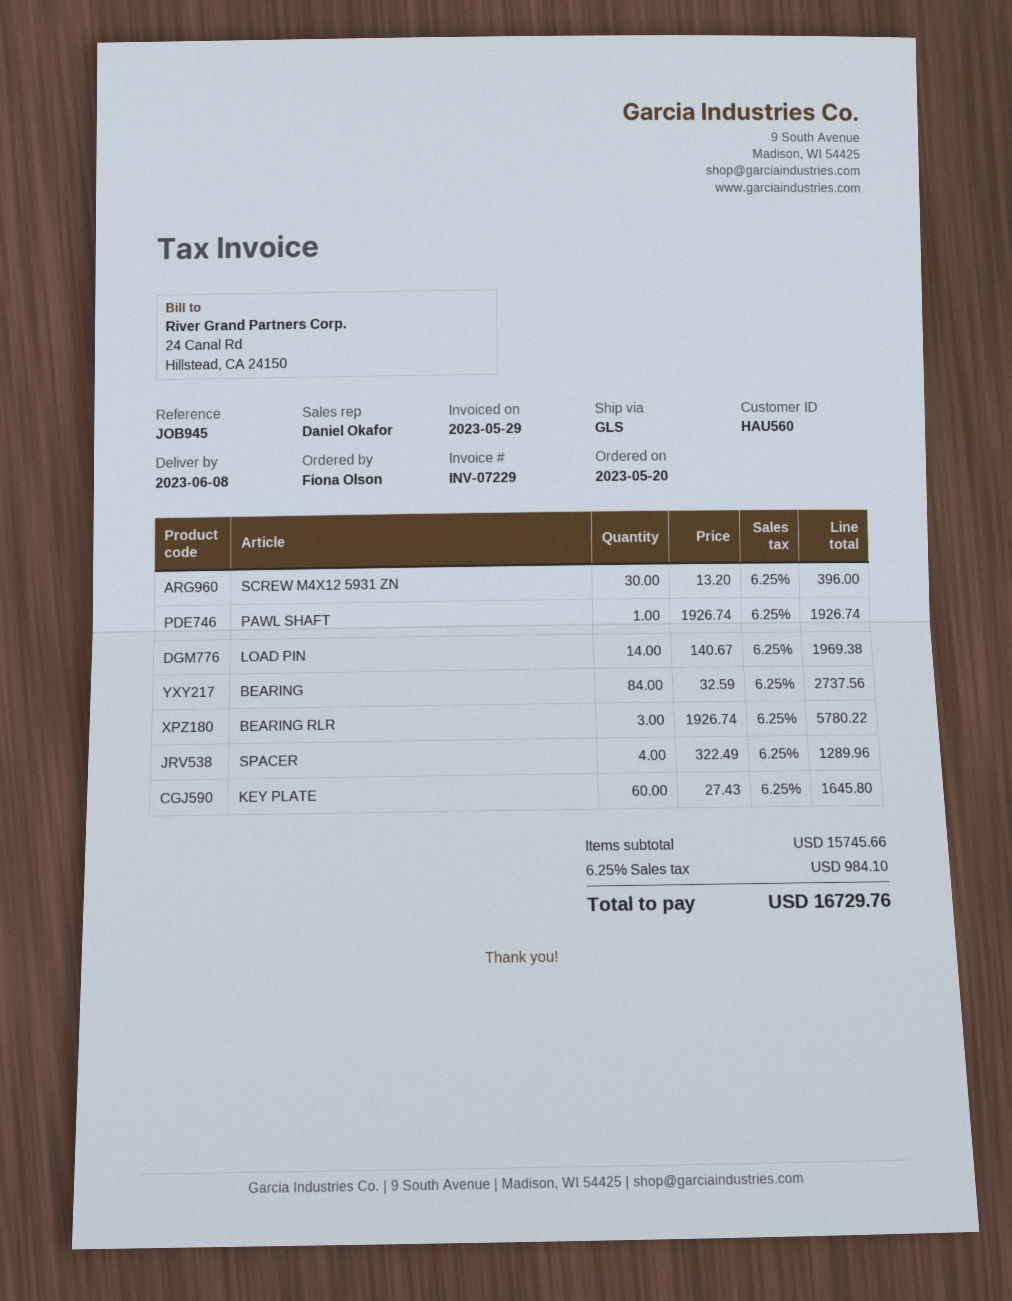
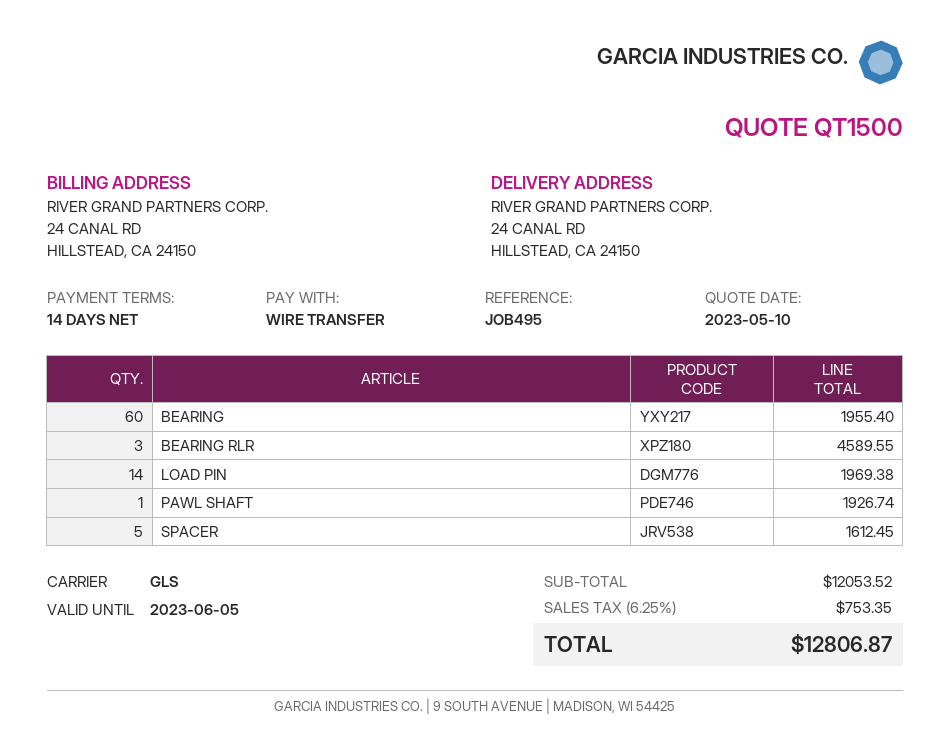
reference: JOB945 -> JOB495
SCREW M4X12 5931 ZN: 30 for 396.00 -> none
BEARING: 84 for 2737.56 -> 60 for 1955.40
BEARING RLR: 3 for 5780.22 -> 3 for 4589.55
SPACER: 4 for 1289.96 -> 5 for 1612.45
KEY PLATE: 60 for 1645.80 -> none
subtotal: 15745.66 -> 12053.52
tax: 6.25% = 984.10 -> 6.25% = 753.35
total: 16729.76 -> 12806.87

